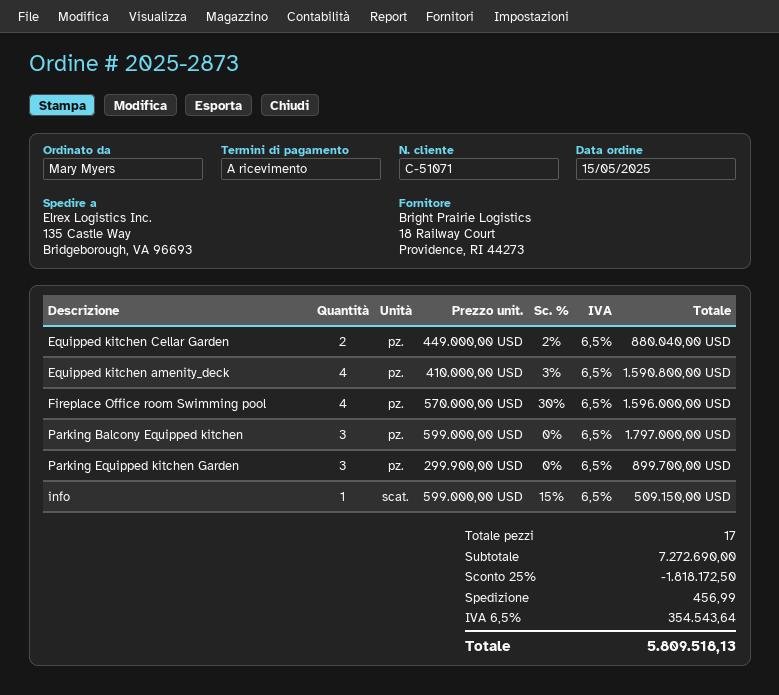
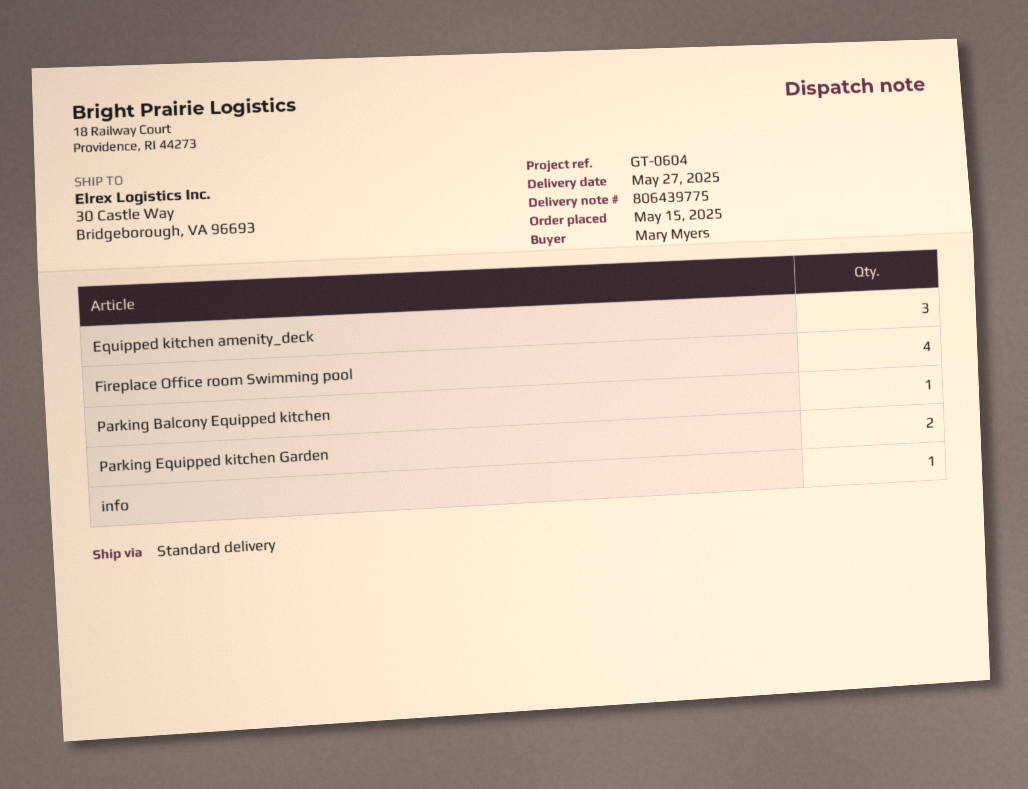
ship to: 135 Castle Way, Bridgeborough, VA 96693 -> 30 Castle Way, Bridgeborough, VA 96693
Equipped kitchen Cellar Garden: 2 -> none
Equipped kitchen amenity_deck: 4 -> 3
Parking Balcony Equipped kitchen: 3 -> 1
Parking Equipped kitchen Garden: 3 -> 2

